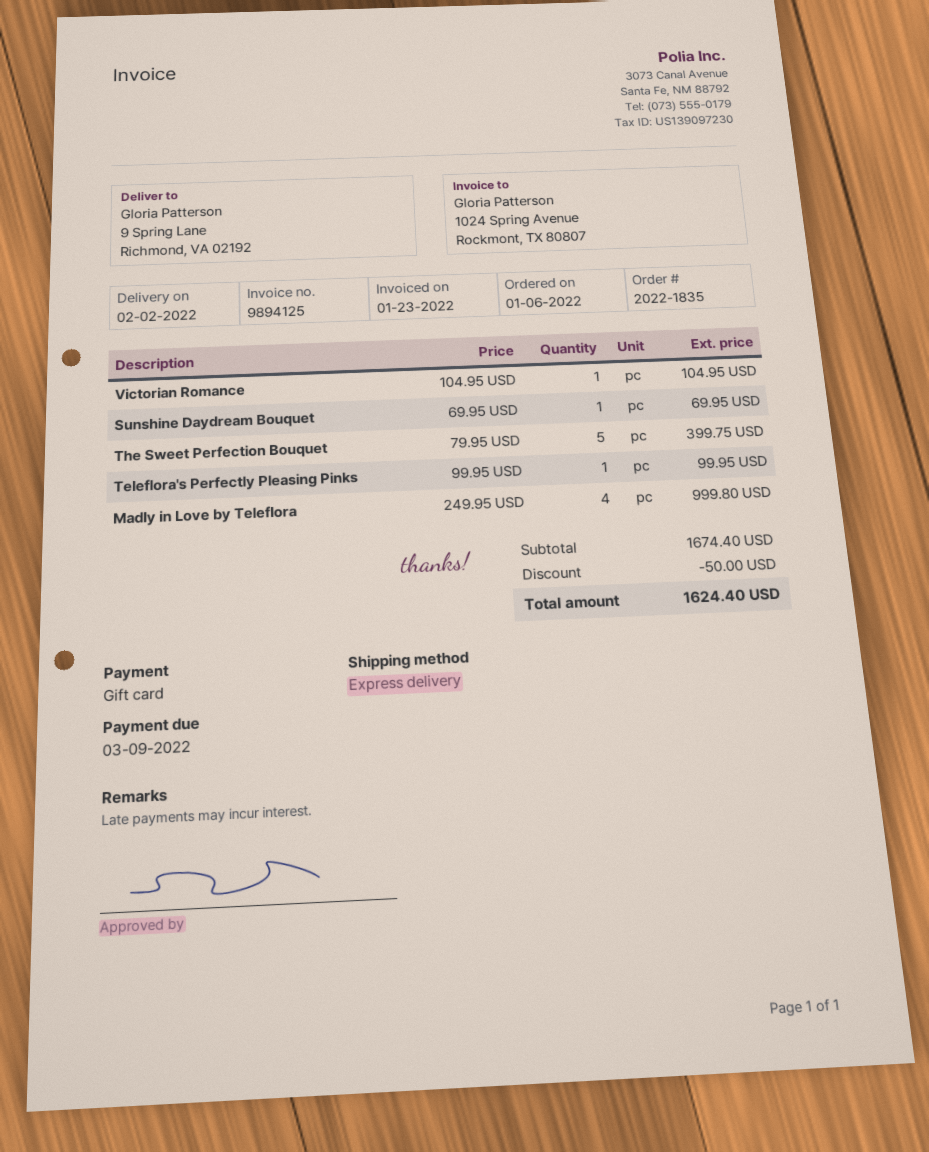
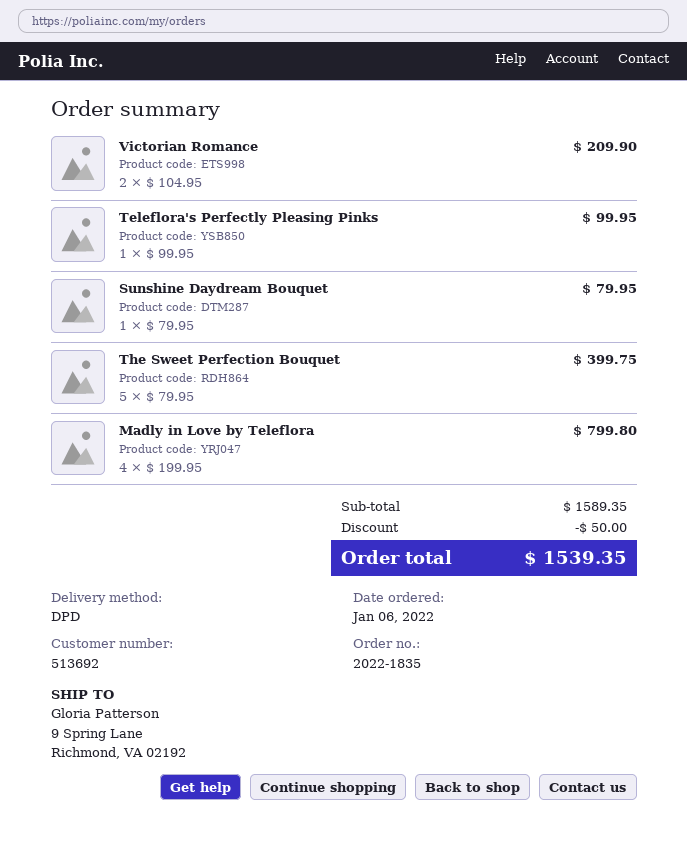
shipping method: express -> DPD
Victorian Romance: 1 x 104.95 = 104.95 -> 2 x 104.95 = 209.90
Sunshine Daydream Bouquet: 1 x 69.95 = 69.95 -> 1 x 79.95 = 79.95
Madly in Love by Teleflora: 4 x 249.95 = 999.80 -> 4 x 199.95 = 799.80
subtotal: 1674.40 -> 1589.35
total: 1624.40 -> 1539.35

